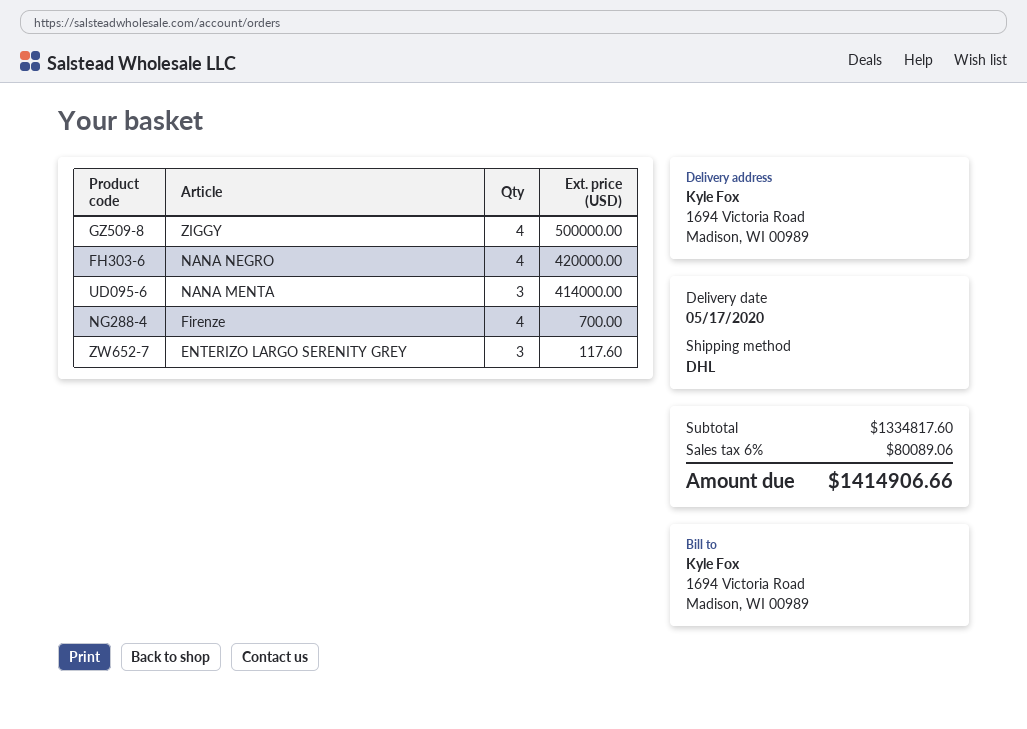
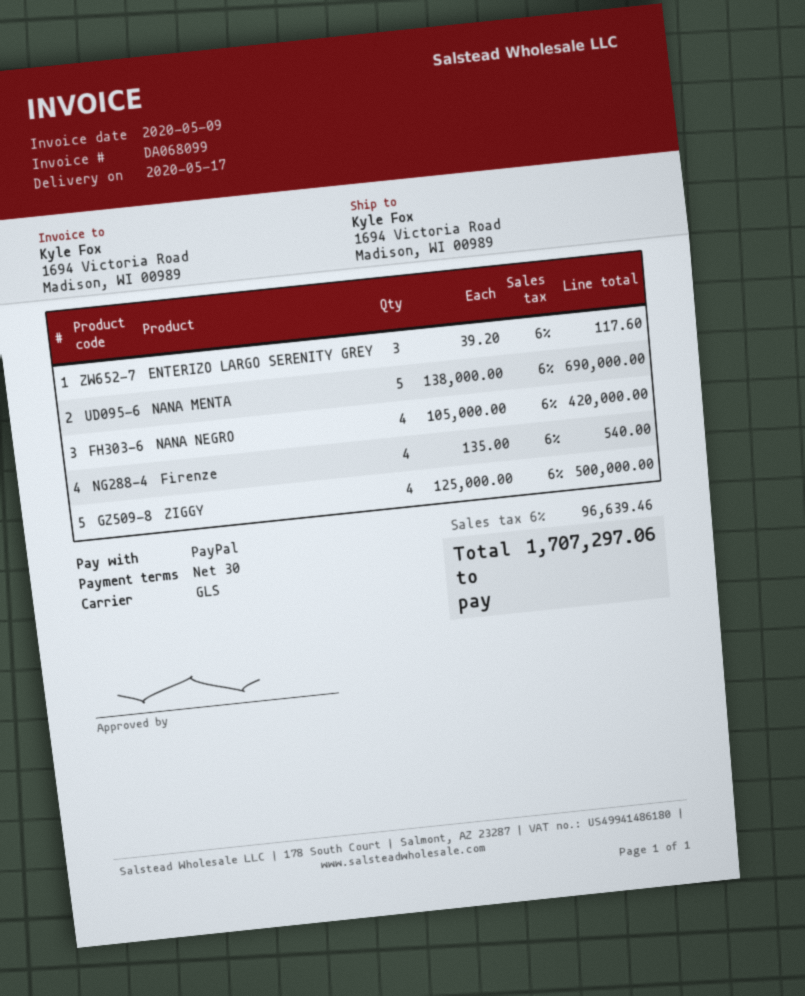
shipping method: DHL -> GLS
NANA MENTA: 3 for 414000.00 -> 5 for 690000.00
Firenze: 4 for 700.00 -> 4 for 540.00
tax: 6% = 80089.06 -> 6% = 96639.46
total: 1414906.66 -> 1707297.06

